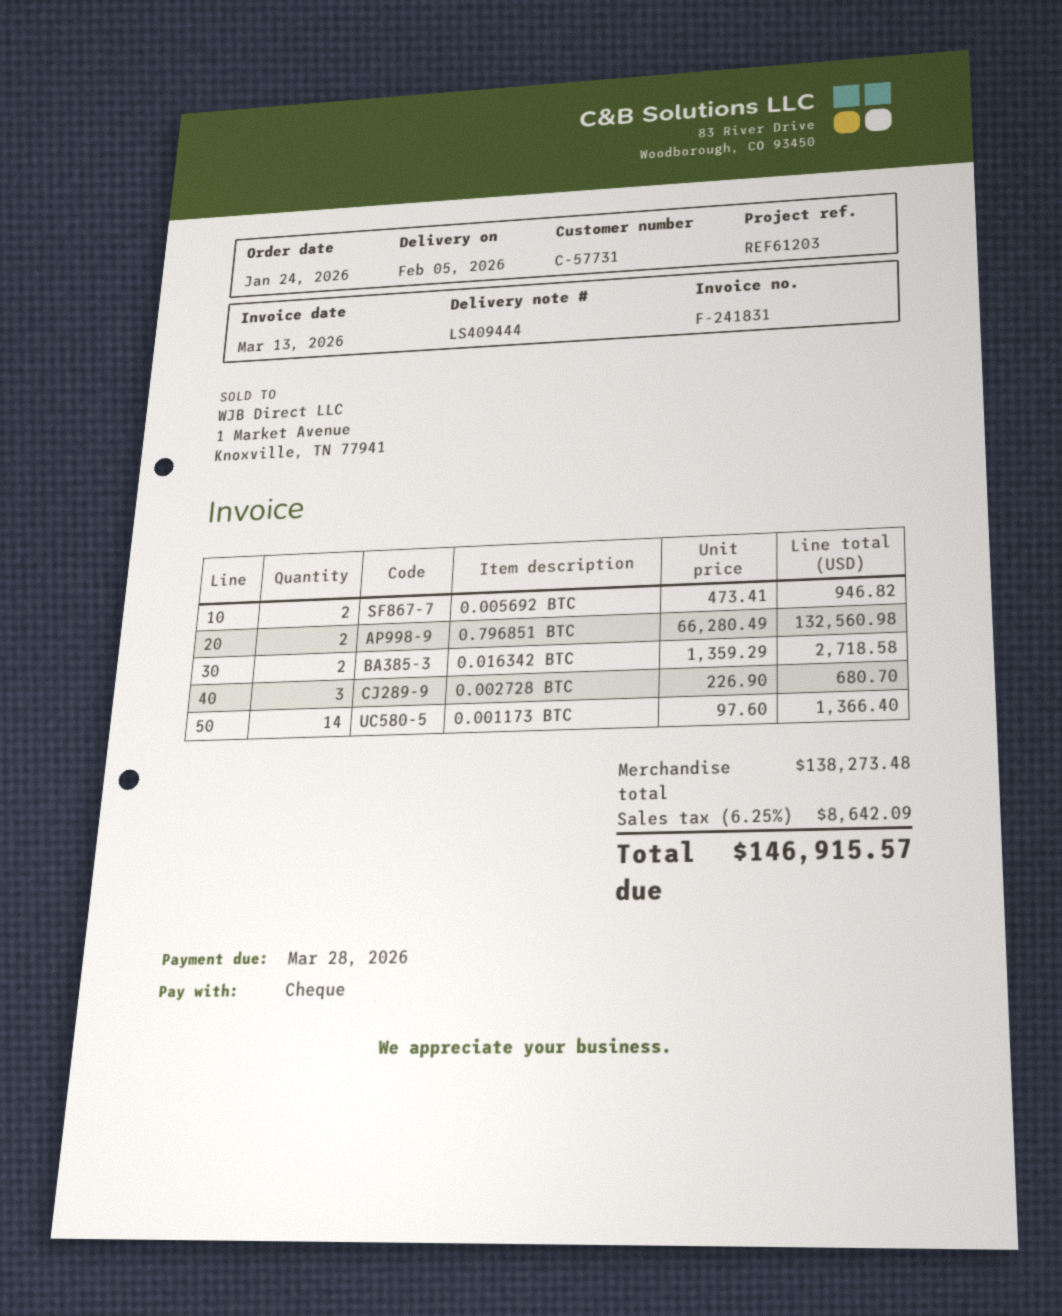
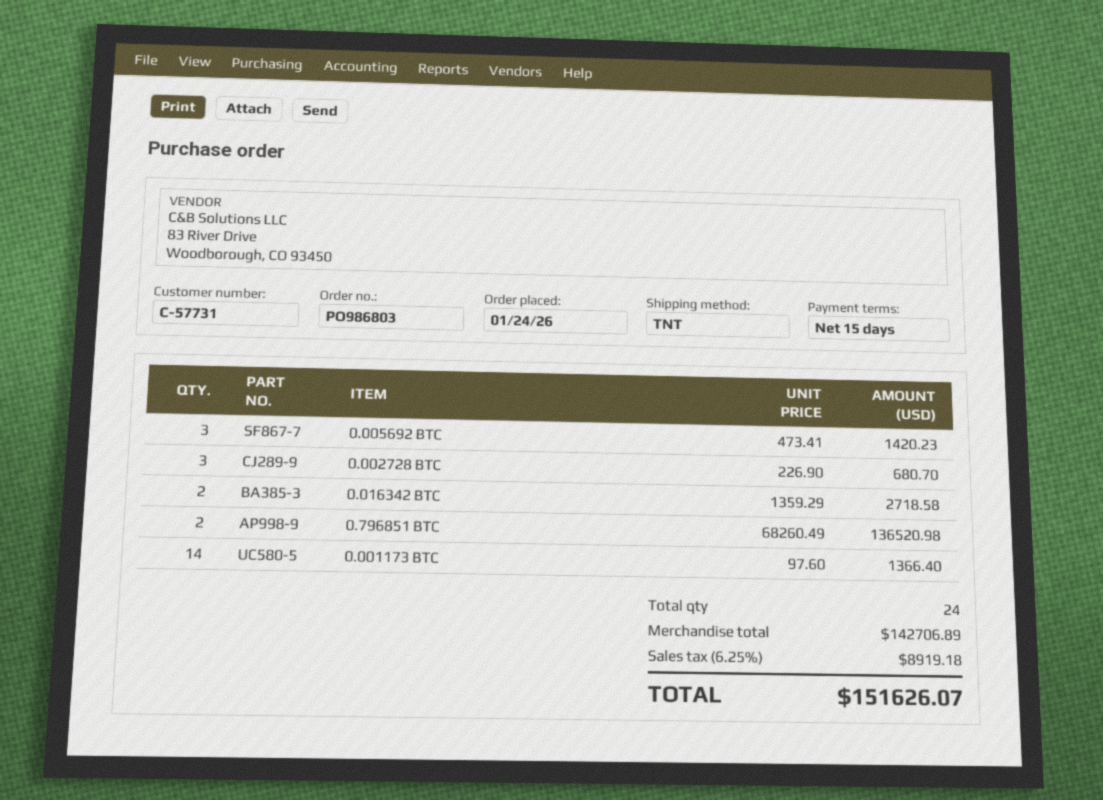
0.005692 BTC: 2 x 473.41 = 946.82 -> 3 x 473.41 = 1420.23
0.796851 BTC: 2 x 66280.49 = 132560.98 -> 2 x 68260.49 = 136520.98
subtotal: 138273.48 -> 142706.89
tax: 6.25% = 8642.09 -> 6.25% = 8919.18
total: 146915.57 -> 151626.07

